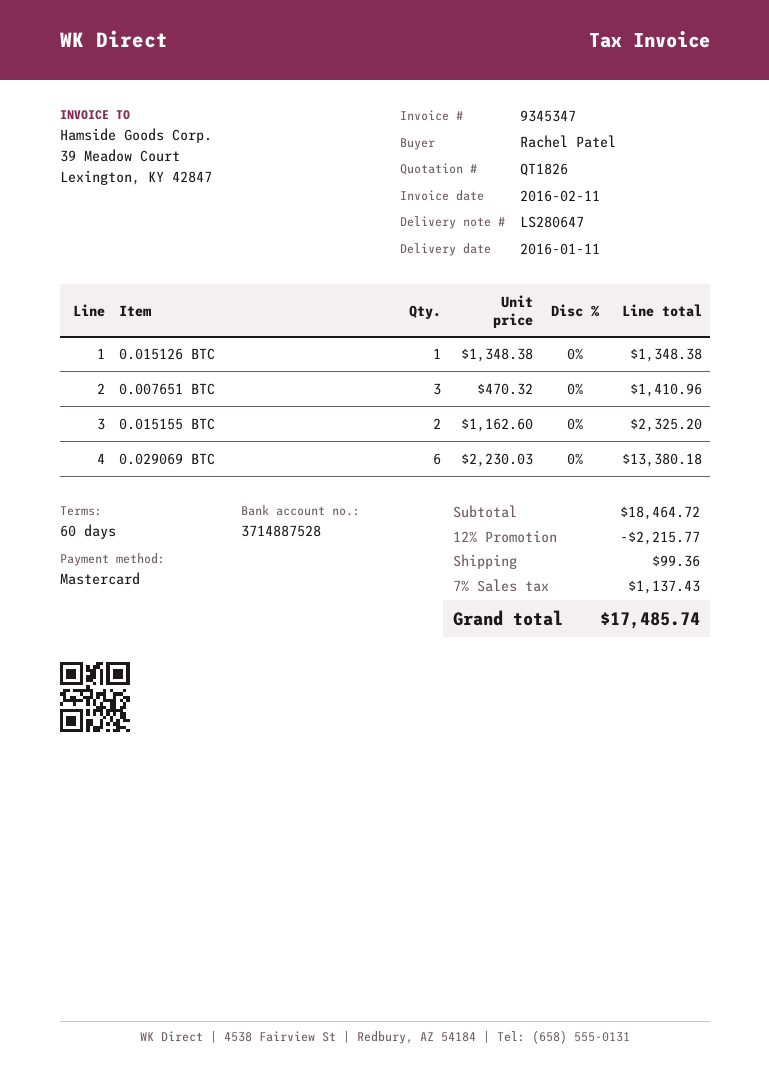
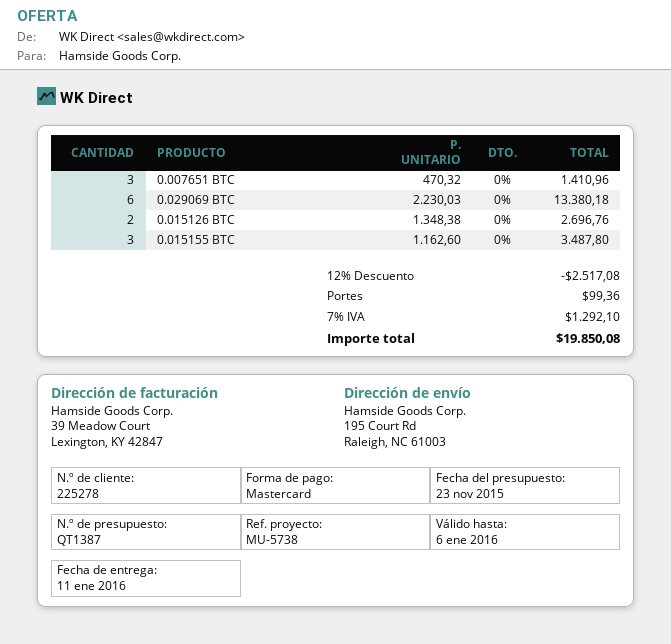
quote number: QT1826 -> QT1387
0.015126 BTC: 1 x 1348.38 = 1348.38 -> 2 x 1348.38 = 2696.76
0.015155 BTC: 2 x 1162.60 = 2325.20 -> 3 x 1162.60 = 3487.80
discount: 12% = 2215.77 -> 12% = 2517.08
tax: 7% = 1137.43 -> 7% = 1292.10
total: 17485.74 -> 19850.08

